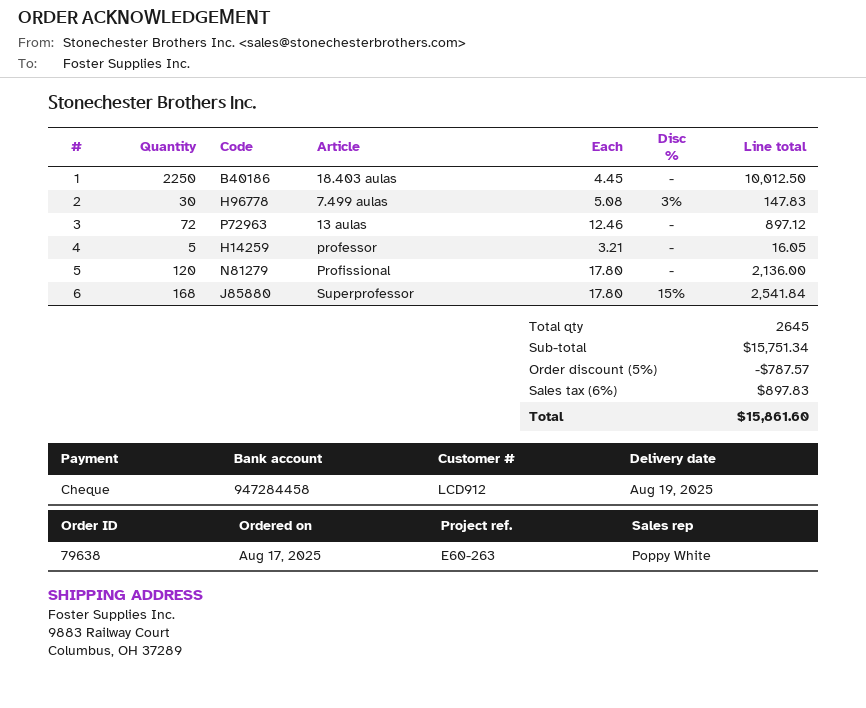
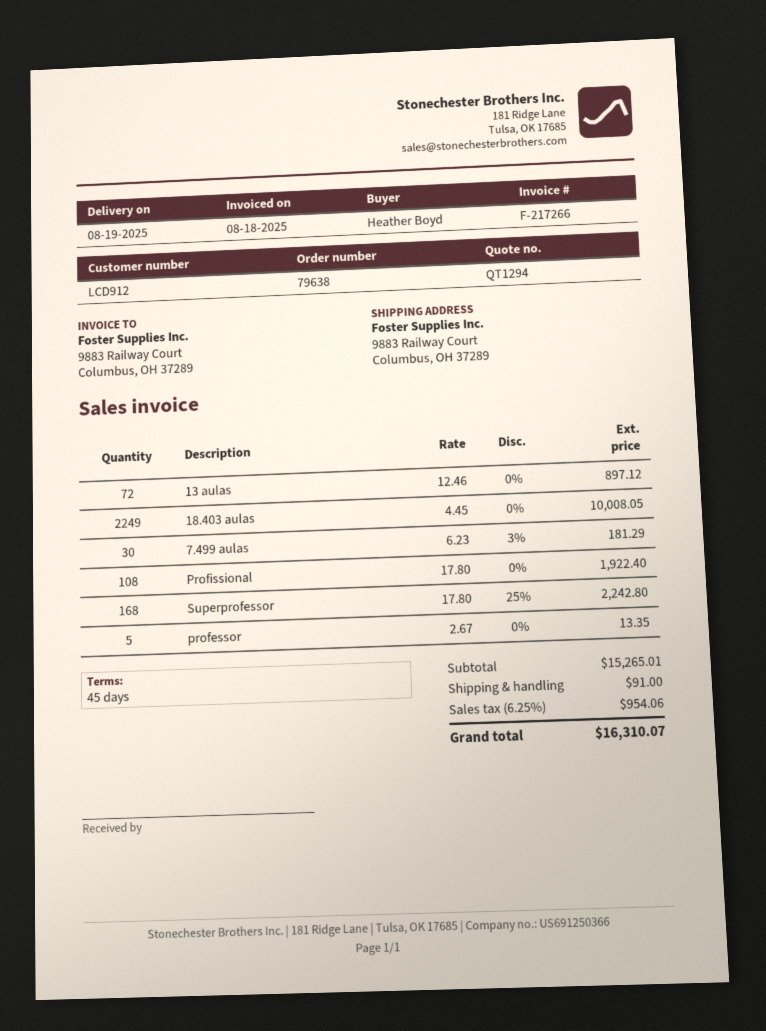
18.403 aulas: 2250 x 4.45 = 10012.50 -> 2249 x 4.45 = 10008.05
7.499 aulas: 30 x 5.08 - 3% = 147.83 -> 30 x 6.23 - 3% = 181.29
professor: 5 x 3.21 = 16.05 -> 5 x 2.67 = 13.35
Profissional: 120 x 17.80 = 2136.00 -> 108 x 17.80 = 1922.40
Superprofessor: 168 x 17.80 - 15% = 2541.84 -> 168 x 17.80 - 25% = 2242.80
subtotal: 15751.34 -> 15265.01
discount: 5% = 787.57 -> none
shipping: none -> 91.00
tax: 6% = 897.83 -> 6.25% = 954.06
total: 15861.60 -> 16310.07

